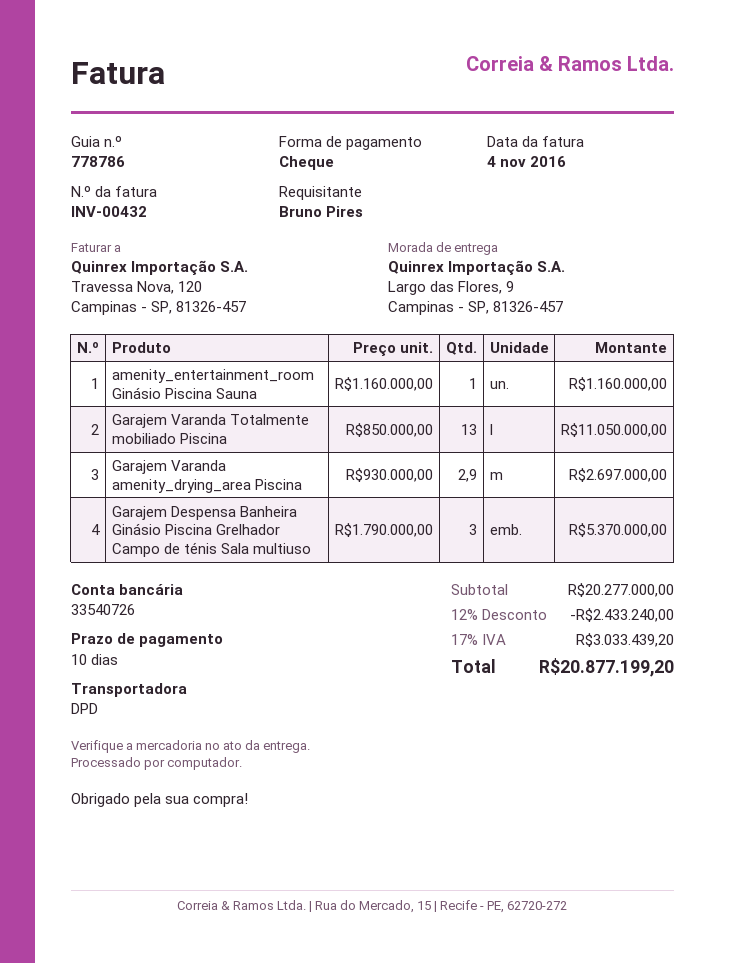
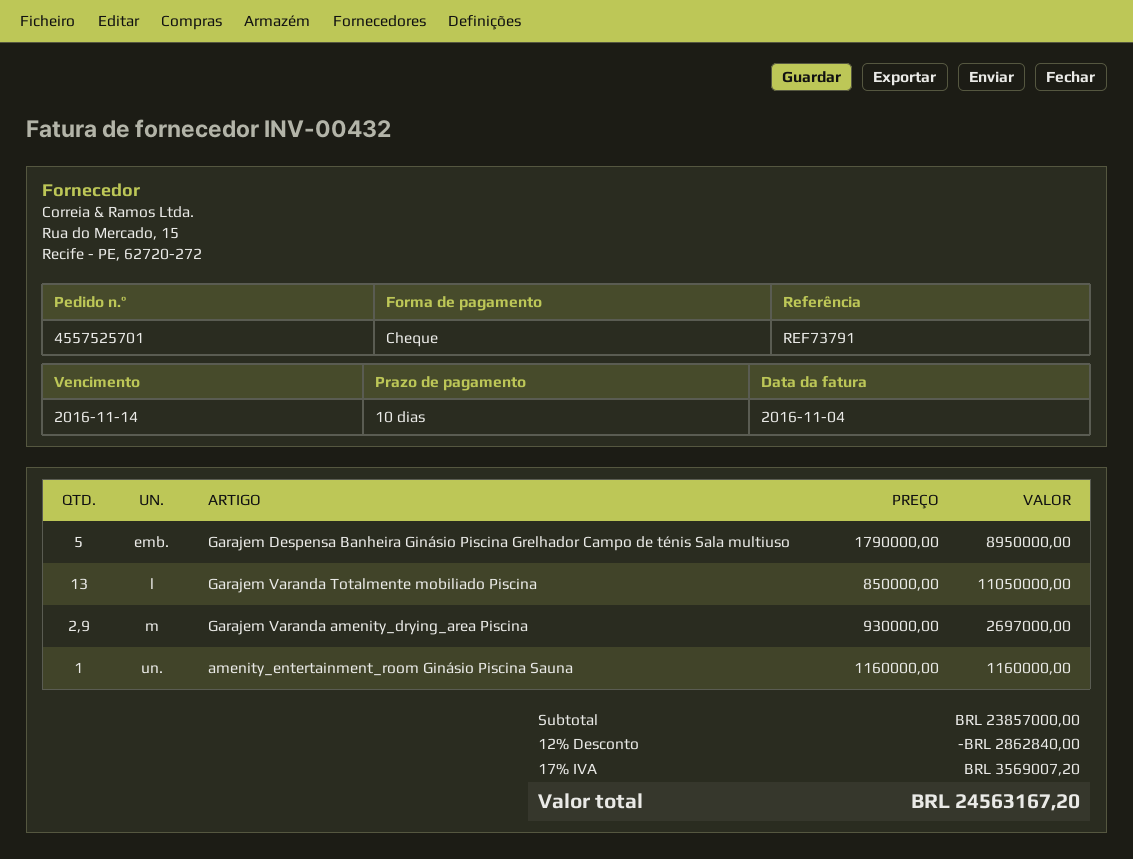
Garajem Despensa Banheira Ginásio Piscina Grelhador Campo de ténis Sala multiuso: 3 x 1790000.00 = 5370000.00 -> 5 x 1790000.00 = 8950000.00
subtotal: 20277000.00 -> 23857000.00
discount: 12% = 2433240.00 -> 12% = 2862840.00
tax: 17% = 3033439.20 -> 17% = 3569007.20
total: 20877199.20 -> 24563167.20

